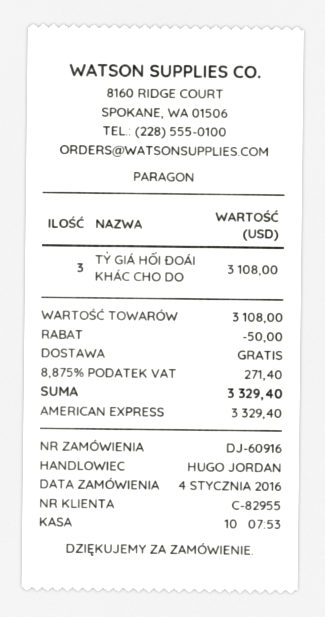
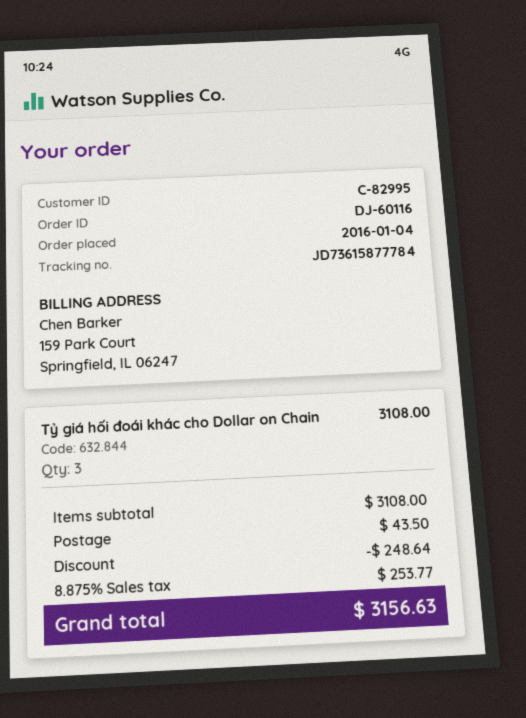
order number: DJ-60916 -> DJ-60116
customer number: C-82955 -> C-82995
discount: 50.00 -> 248.64
shipping: 0.00 -> 43.50
tax: 8.875% = 271.40 -> 8.875% = 253.77
total: 3329.40 -> 3156.63

